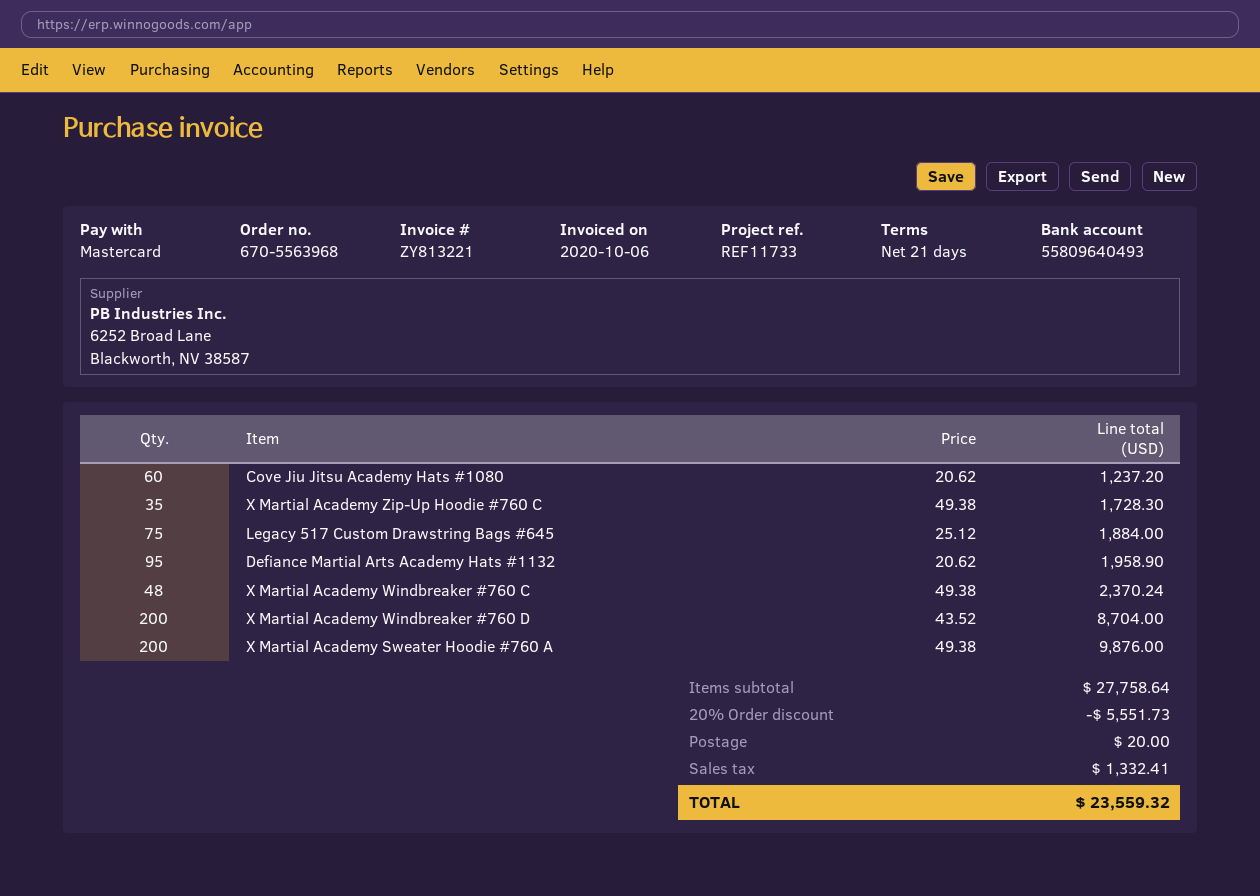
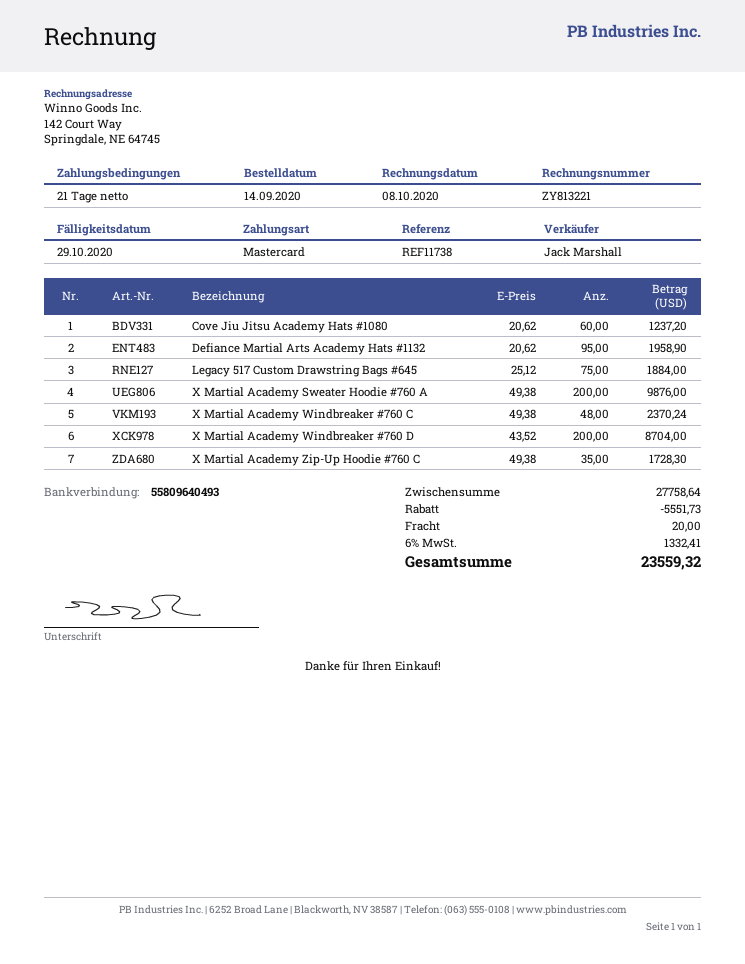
invoice date: 2020-10-06 -> 2020-10-08
reference: REF11733 -> REF11738

